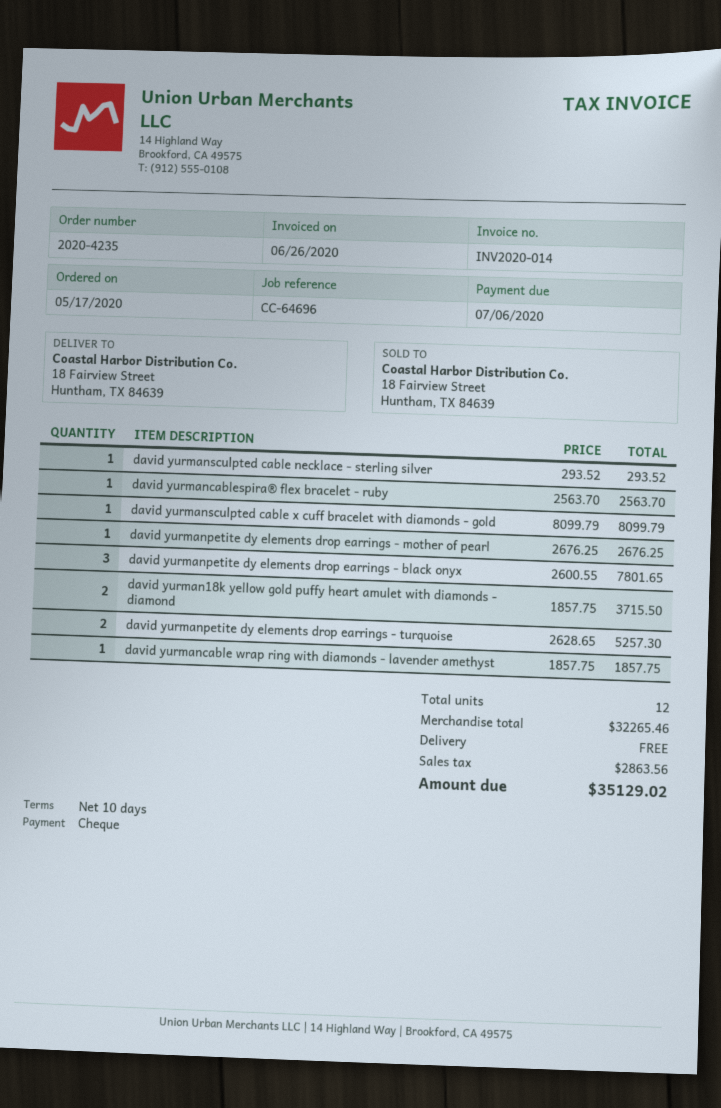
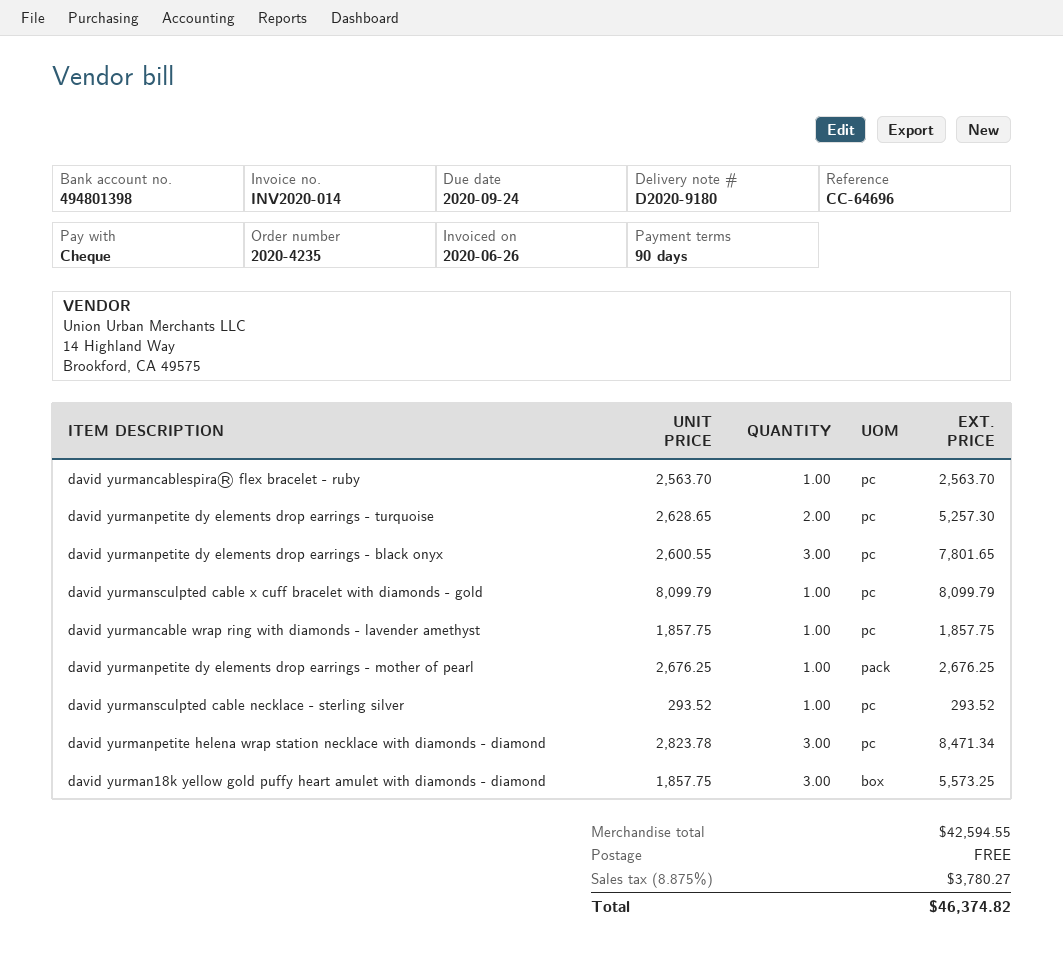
payment terms: 10 days -> 90 days
due date: 2020-07-06 -> 2020-09-24
david yurman18k yellow gold puffy heart amulet with diamonds - diamond: 2 x 1857.75 = 3715.50 -> 3 x 1857.75 = 5573.25
david yurmanpetite helena wrap station necklace with diamonds - diamond: none -> 3 x 2823.78 = 8471.34
subtotal: 32265.46 -> 42594.55
tax: 2863.56 -> 3780.27
total: 35129.02 -> 46374.82

